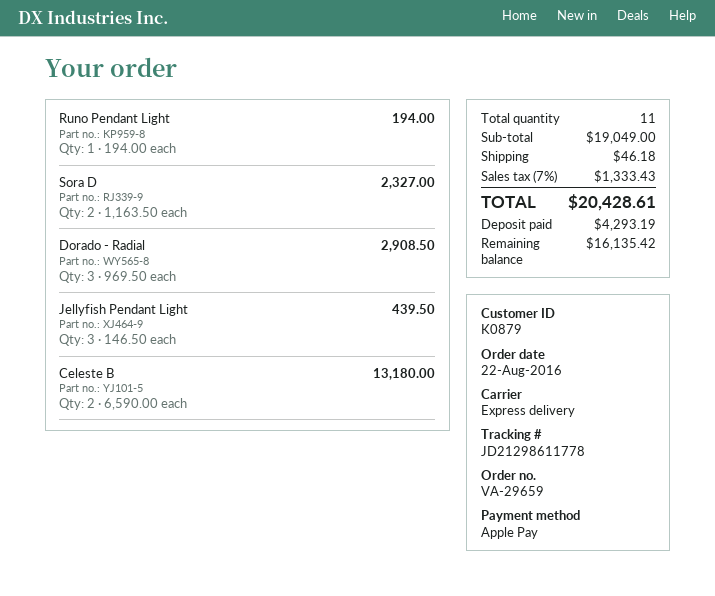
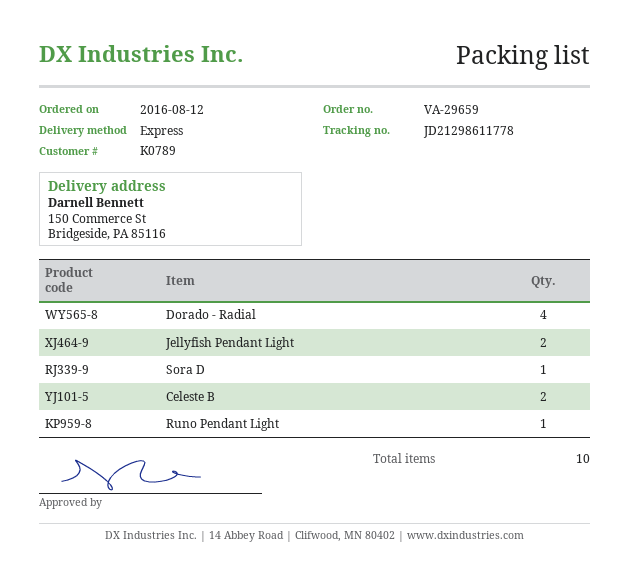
order date: 2016-08-22 -> 2016-08-12
customer number: K0879 -> K0789
Sora D: 2 -> 1
Dorado - Radial: 3 -> 4
Jellyfish Pendant Light: 3 -> 2
total quantity: 11 -> 10

